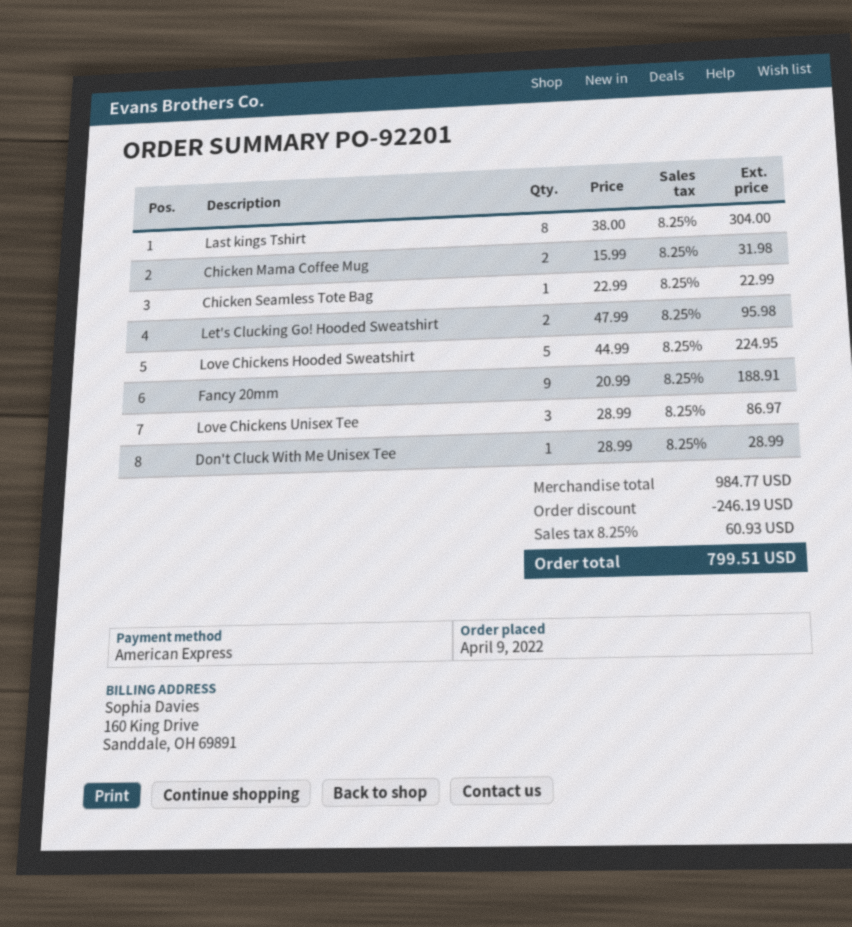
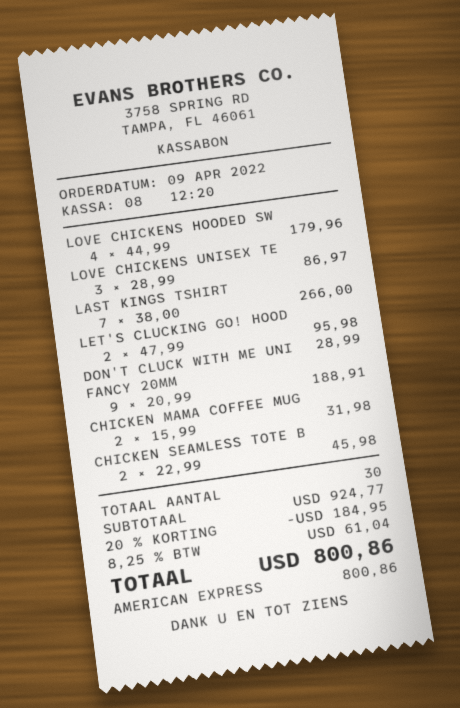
Last kings Tshirt: 8 x 38.00 = 304.00 -> 7 x 38.00 = 266.00
Chicken Seamless Tote Bag: 1 x 22.99 = 22.99 -> 2 x 22.99 = 45.98
Love Chickens Hooded Sweatshirt: 5 x 44.99 = 224.95 -> 4 x 44.99 = 179.96
subtotal: 984.77 -> 924.77
discount: 246.19 -> 184.95
tax: 8.25% = 60.93 -> 8.25% = 61.04
total: 799.51 -> 800.86

